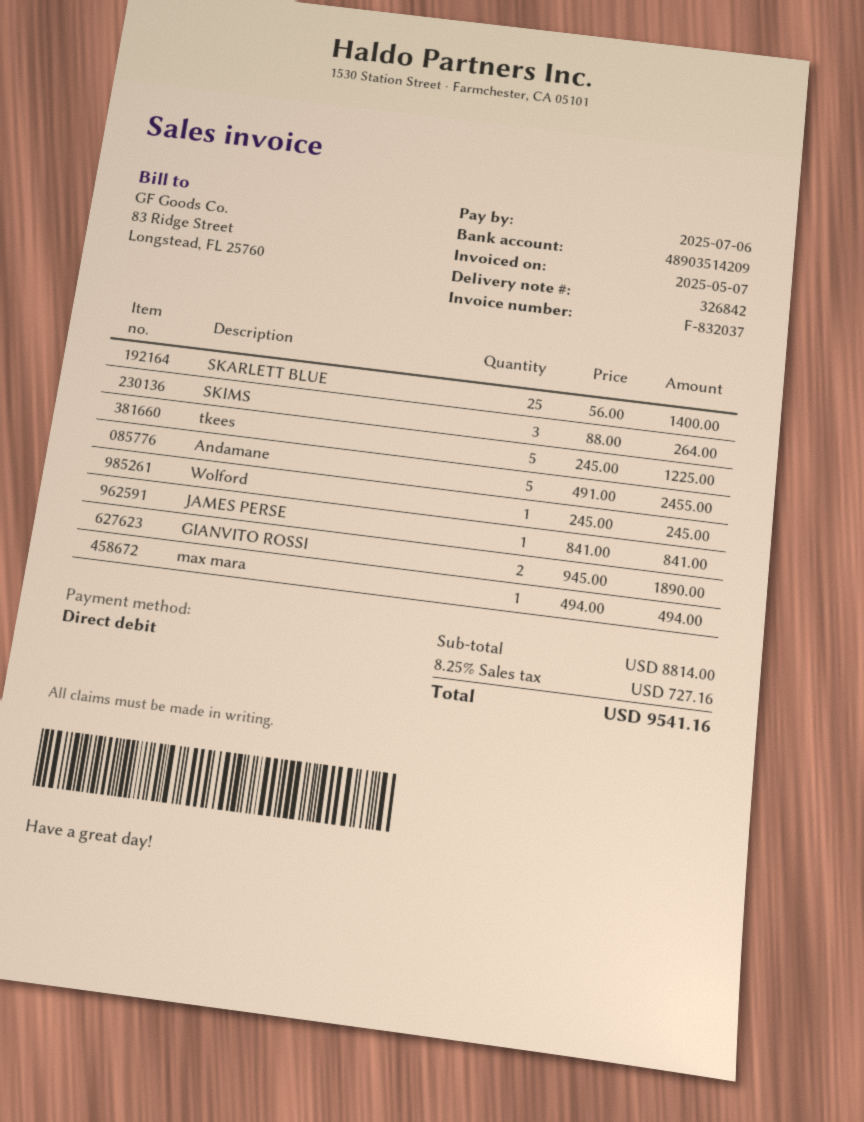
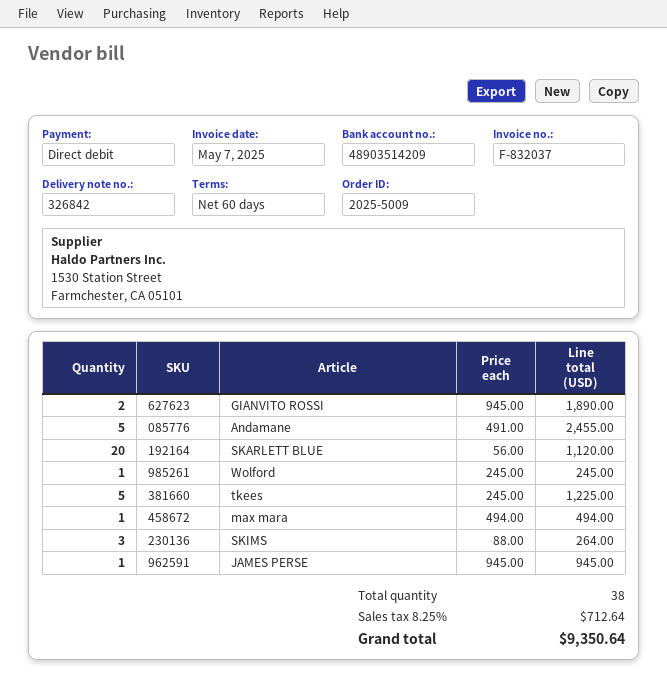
SKARLETT BLUE: 25 x 56.00 = 1400.00 -> 20 x 56.00 = 1120.00
JAMES PERSE: 1 x 841.00 = 841.00 -> 1 x 945.00 = 945.00
tax: 8.25% = 727.16 -> 8.25% = 712.64
total: 9541.16 -> 9350.64

